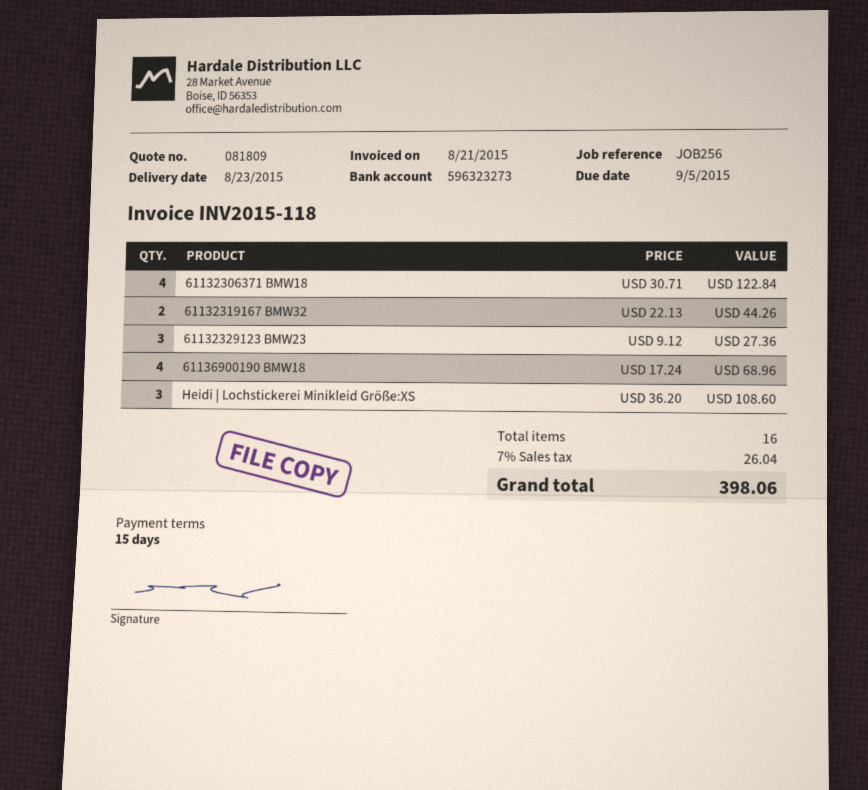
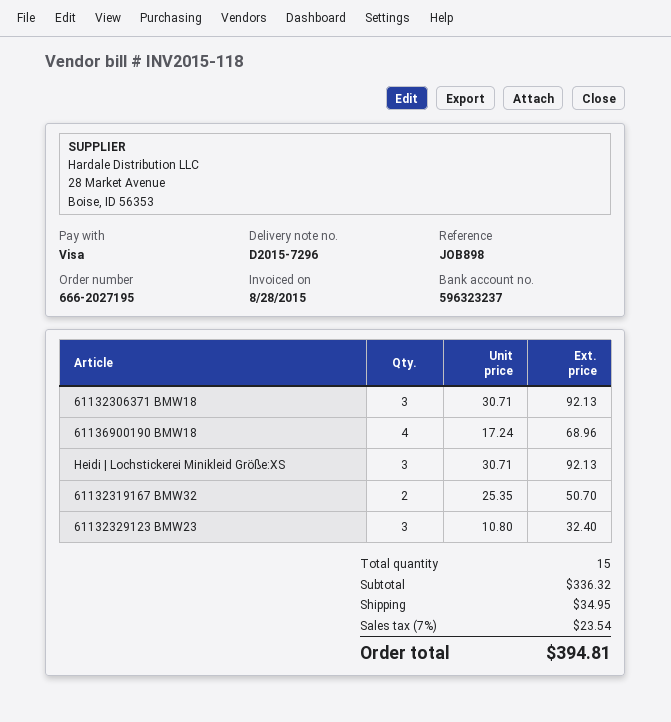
invoice date: 2015-08-21 -> 2015-08-28
reference: JOB256 -> JOB898
bank account: 596323273 -> 596323237
61132306371 BMW18: 4 x 30.71 = 122.84 -> 3 x 30.71 = 92.13
61132319167 BMW32: 2 x 22.13 = 44.26 -> 2 x 25.35 = 50.70
61132329123 BMW23: 3 x 9.12 = 27.36 -> 3 x 10.80 = 32.40
Heidi | Lochstickerei Minikleid Größe:XS: 3 x 36.20 = 108.60 -> 3 x 30.71 = 92.13
total quantity: 16 -> 15
shipping: none -> 34.95
tax: 7% = 26.04 -> 7% = 23.54
total: 398.06 -> 394.81

